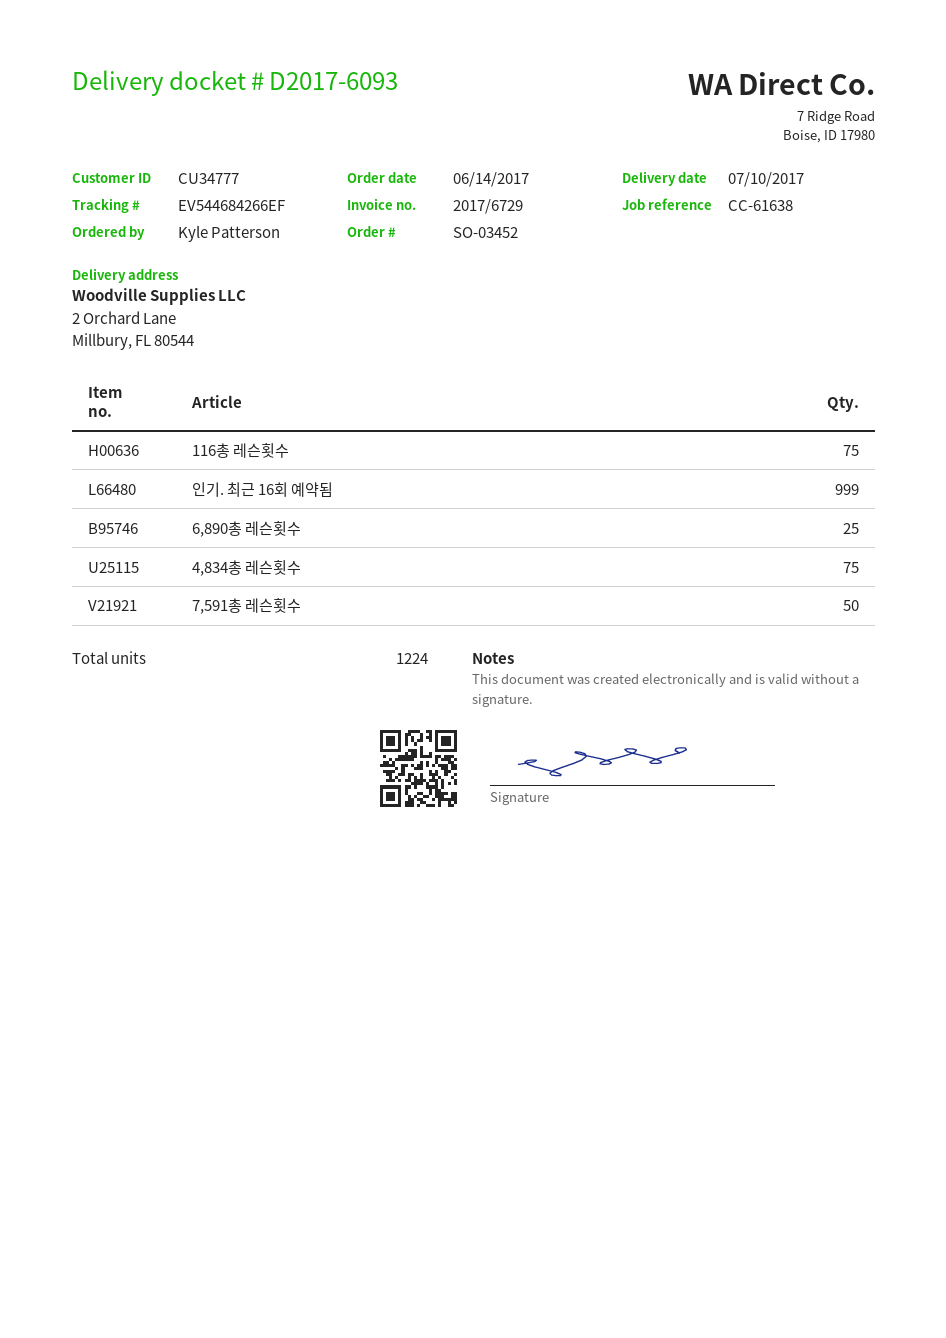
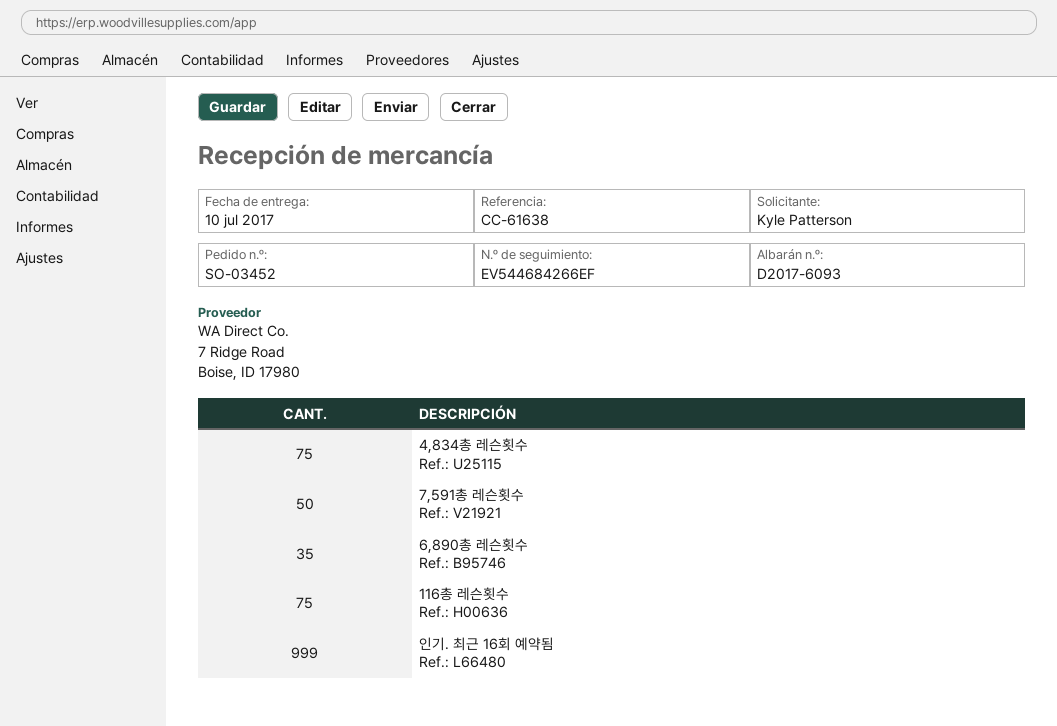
6,890총 레슨횟수: 25 -> 35

